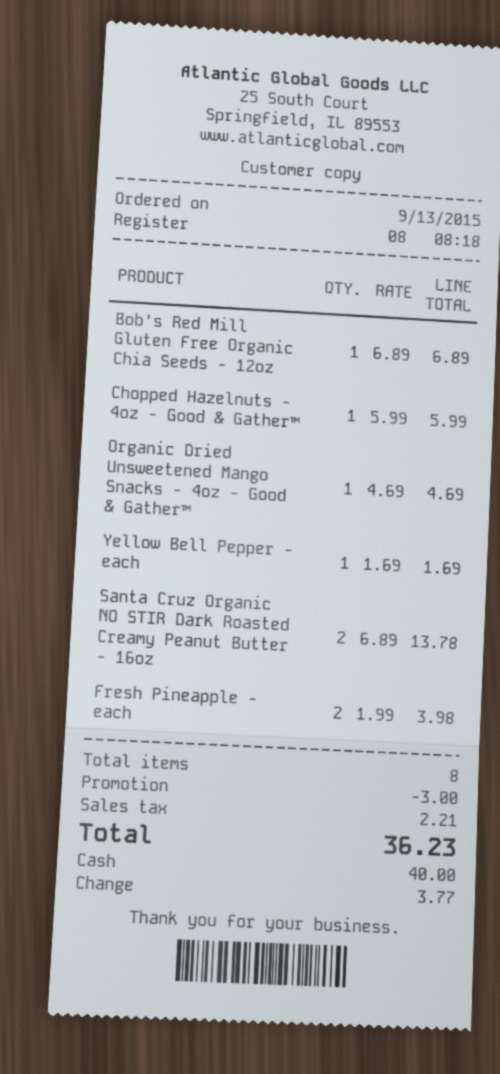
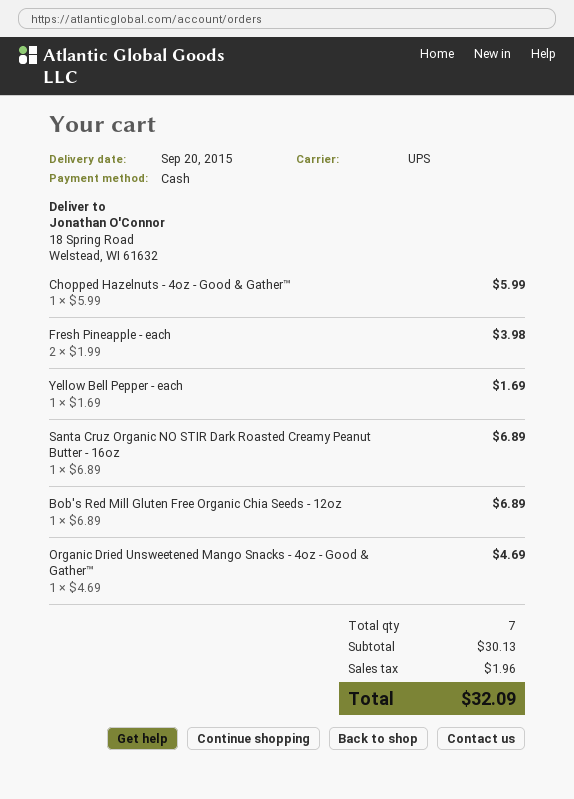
Santa Cruz Organic NO STIR Dark Roasted Creamy Peanut Butter - 16oz: 2 x 6.89 = 13.78 -> 1 x 6.89 = 6.89
total quantity: 8 -> 7
discount: 3.00 -> none
tax: 2.21 -> 1.96
total: 36.23 -> 32.09

